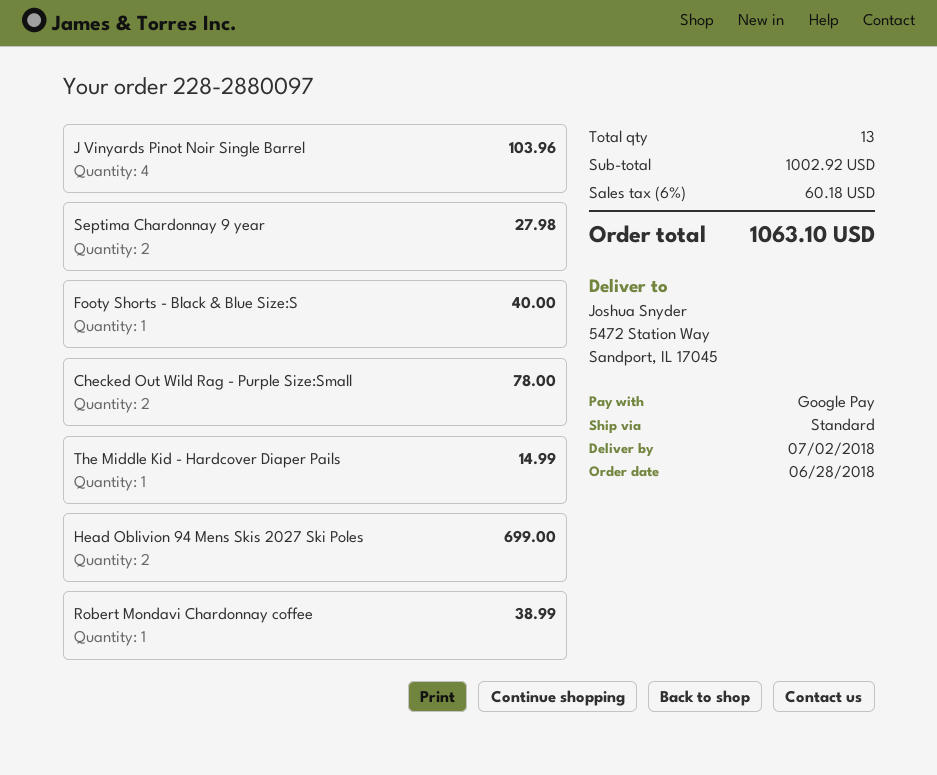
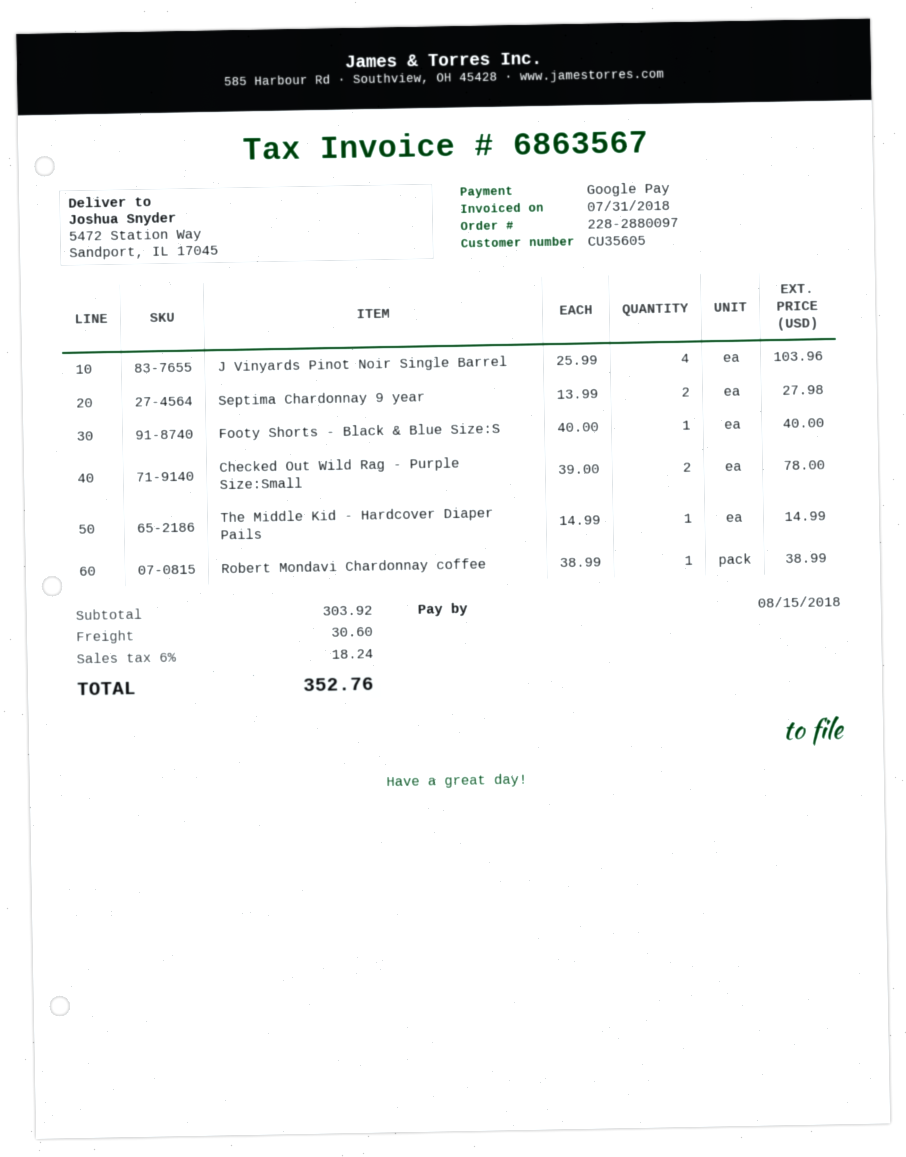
Head Oblivion 94 Mens Skis 2027 Ski Poles: 2 for 699.00 -> none
subtotal: 1002.92 -> 303.92
shipping: none -> 30.60
tax: 6% = 60.18 -> 6% = 18.24
total: 1063.10 -> 352.76

